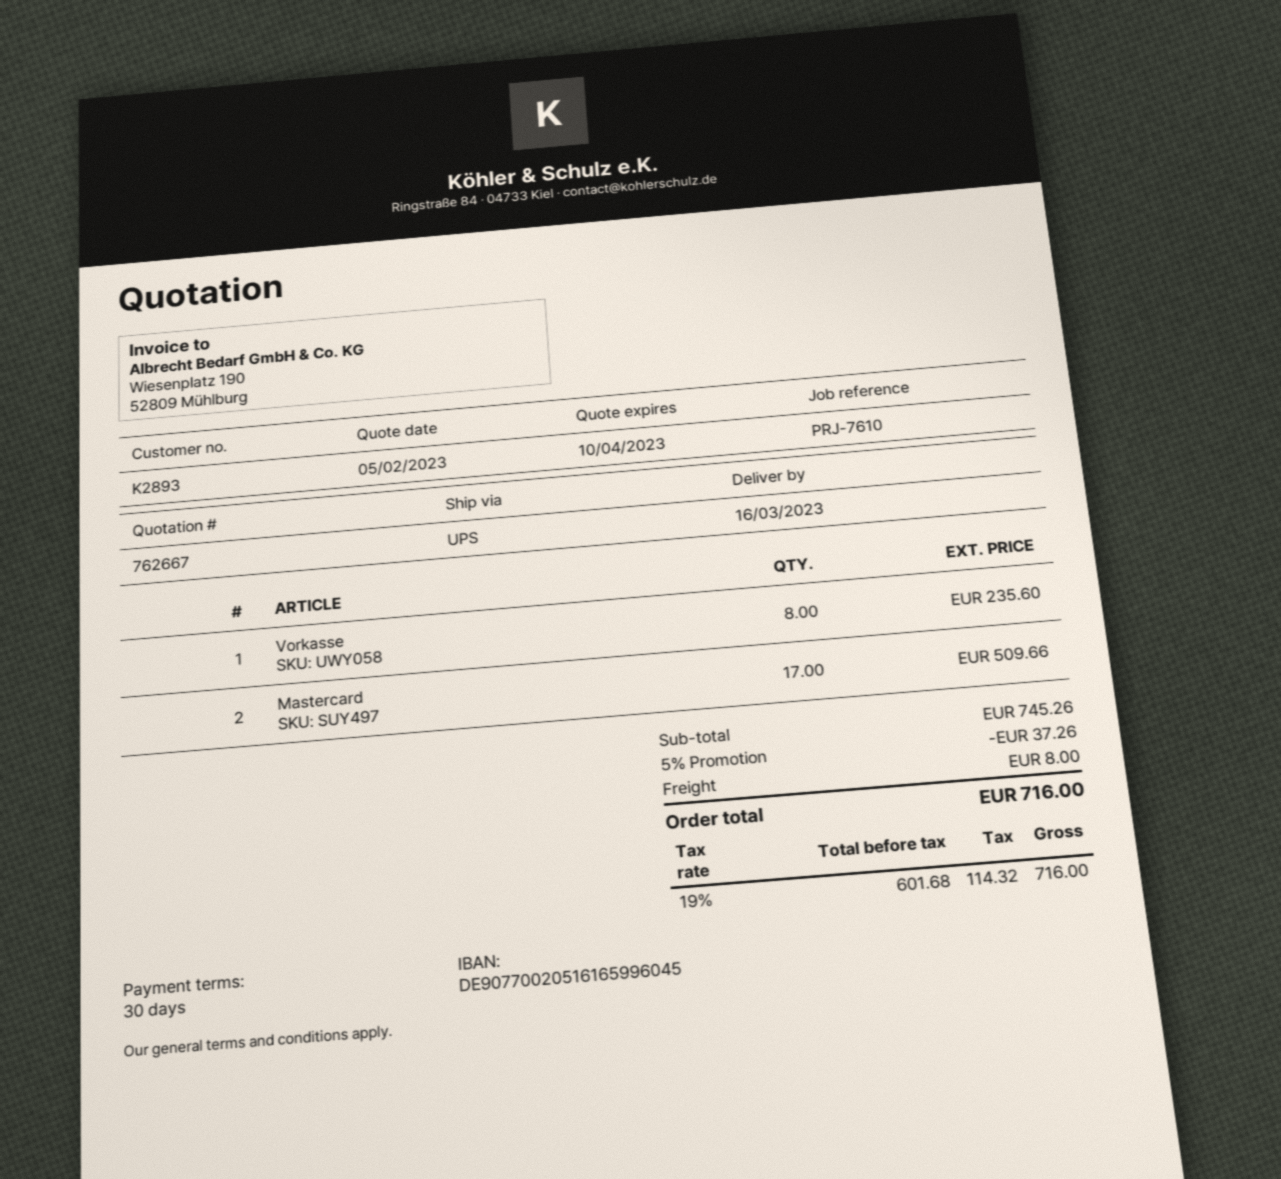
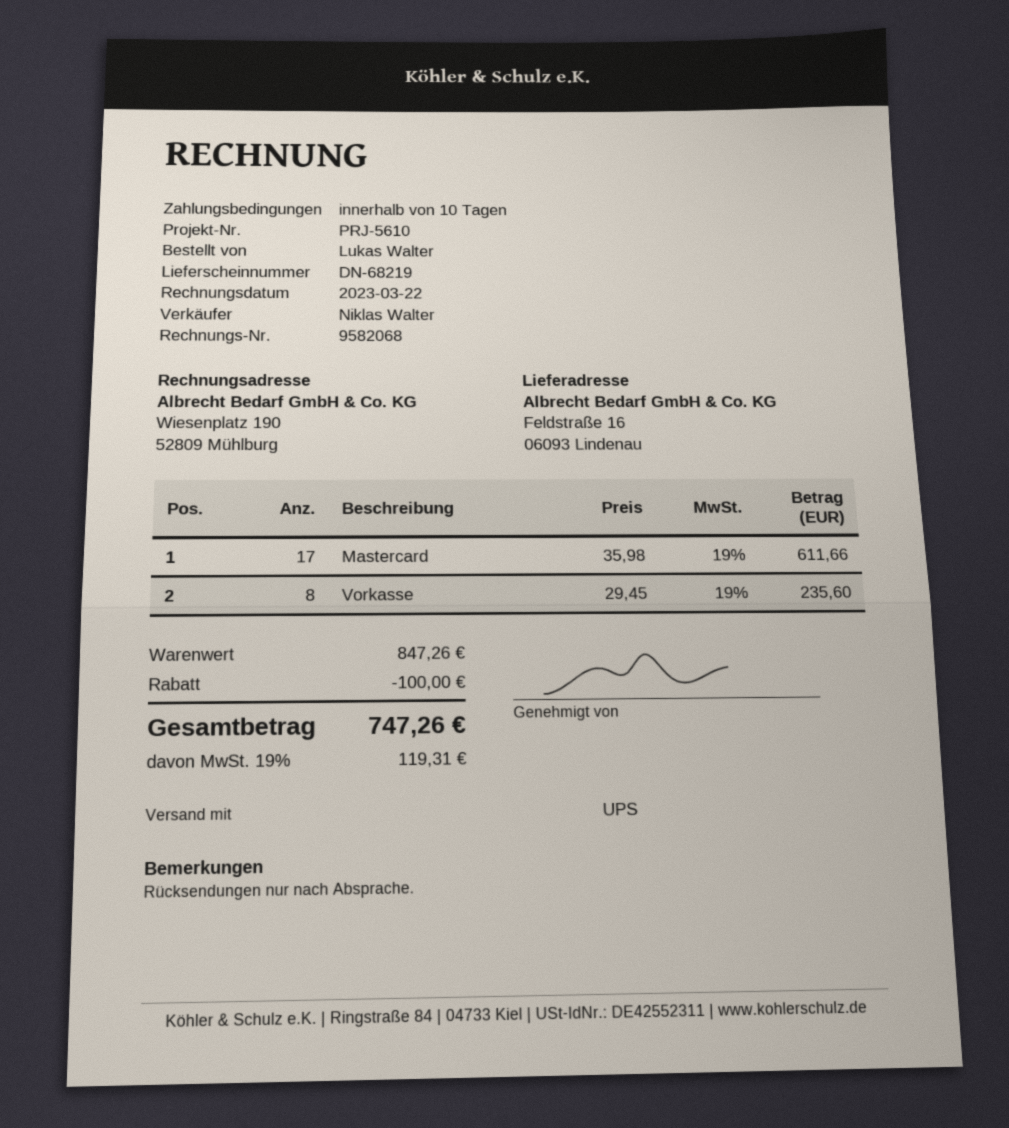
payment terms: 30 days -> 10 days
reference: PRJ-7610 -> PRJ-5610
Mastercard: 17 for 509.66 -> 17 for 611.66
subtotal: 745.26 -> 847.26
discount: 37.26 -> 100.00
shipping: 8.00 -> none
tax: 19% = 114.32 -> 19% = 119.31
total: 716.00 -> 747.26

